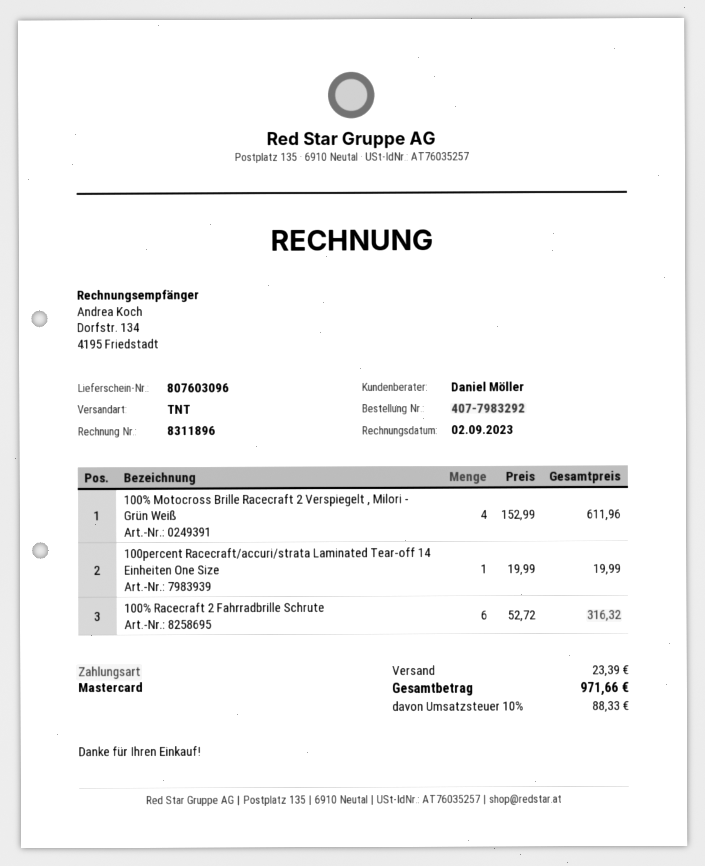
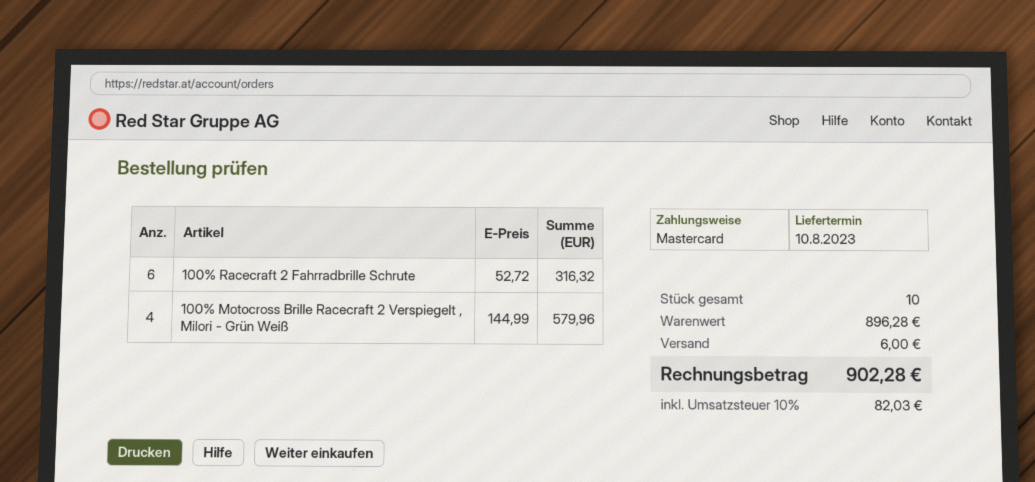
100% Motocross Brille Racecraft 2 Verspiegelt , Milori - Grün Weiß: 4 x 152.99 = 611.96 -> 4 x 144.99 = 579.96
100percent Racecraft/accuri/strata Laminated Tear-off 14 Einheiten One Size: 1 x 19.99 = 19.99 -> none
shipping: 23.39 -> 6.00
tax: 10% = 88.33 -> 10% = 82.03
total: 971.66 -> 902.28

